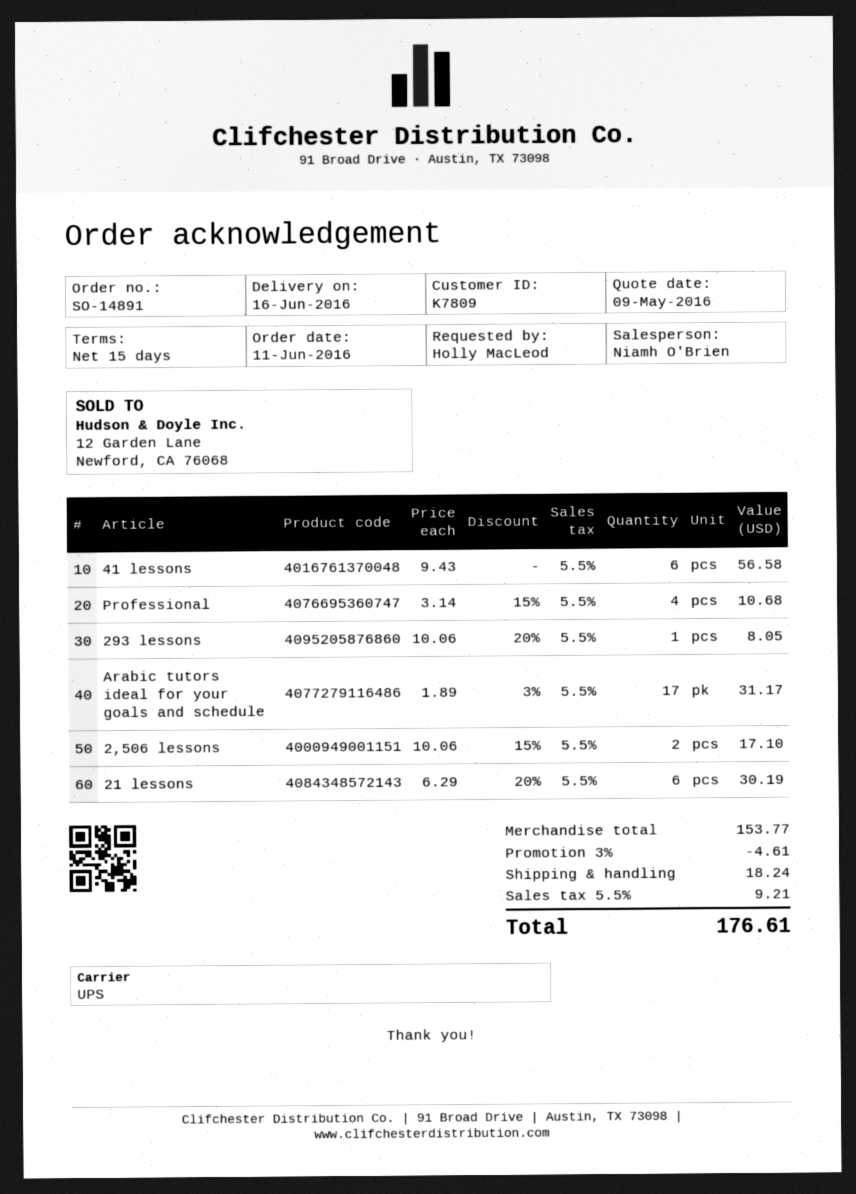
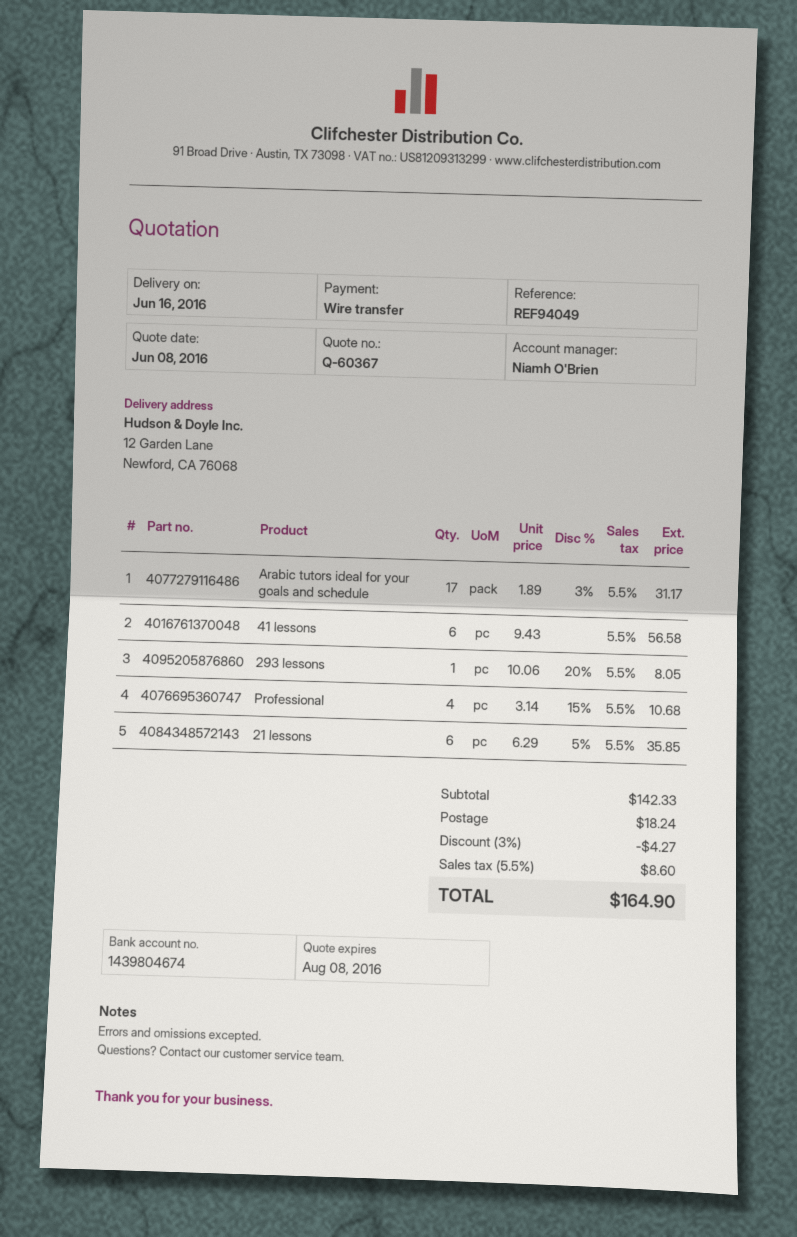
quote date: 2016-05-09 -> 2016-06-08
2,506 lessons: 2 x 10.06 - 15% = 17.10 -> none
21 lessons: 6 x 6.29 - 20% = 30.19 -> 6 x 6.29 - 5% = 35.85
subtotal: 153.77 -> 142.33
discount: 3% = 4.61 -> 3% = 4.27
tax: 5.5% = 9.21 -> 5.5% = 8.60
total: 176.61 -> 164.90

